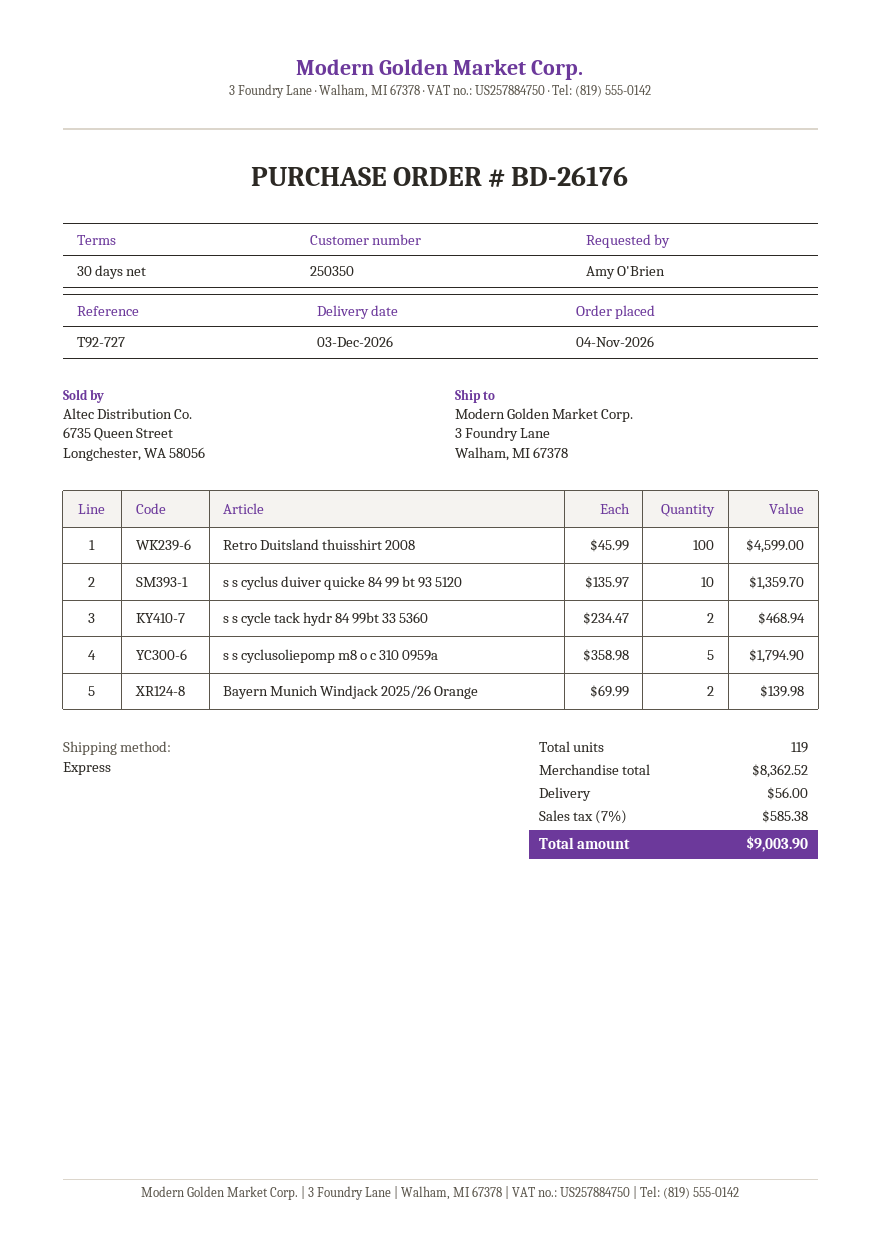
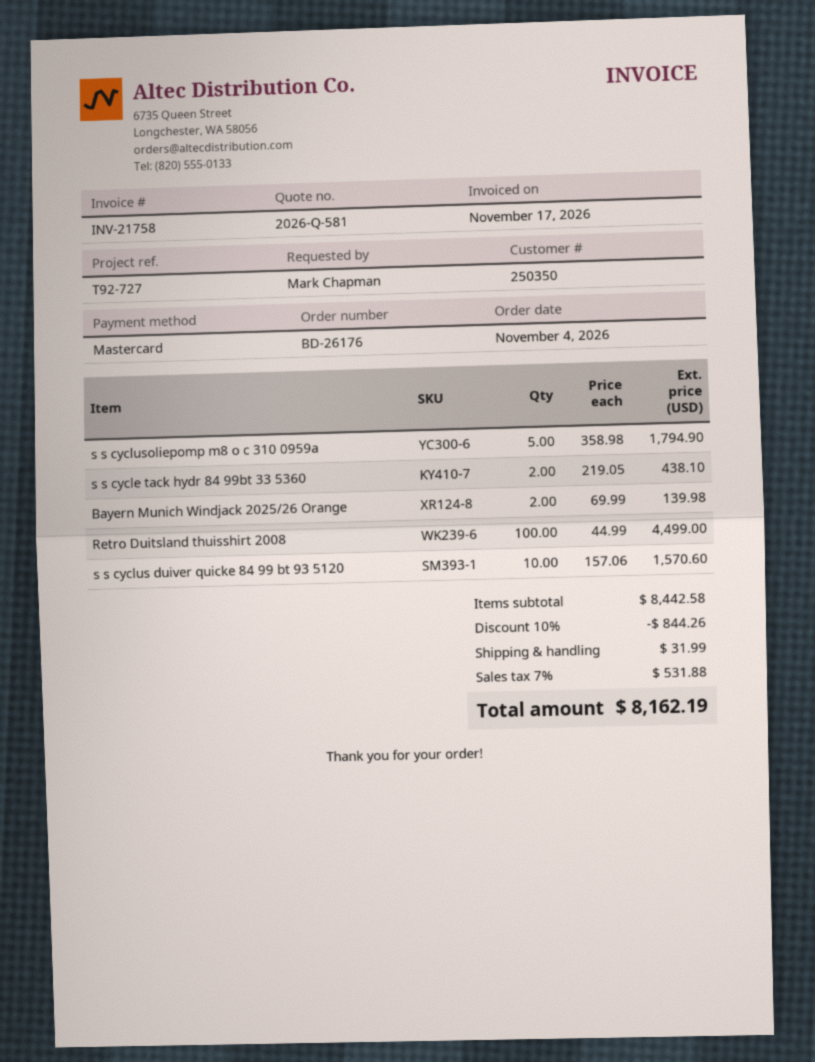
ordered by: Amy O'Brien -> Mark Chapman
Retro Duitsland thuisshirt 2008: 100 x 45.99 = 4599.00 -> 100 x 44.99 = 4499.00
s s cyclus duiver quicke 84 99 bt 93 5120: 10 x 135.97 = 1359.70 -> 10 x 157.06 = 1570.60
s s cycle tack hydr 84 99bt 33 5360: 2 x 234.47 = 468.94 -> 2 x 219.05 = 438.10
subtotal: 8362.52 -> 8442.58
discount: none -> 10% = 844.26
shipping: 56.00 -> 31.99
tax: 7% = 585.38 -> 7% = 531.88
total: 9003.90 -> 8162.19

